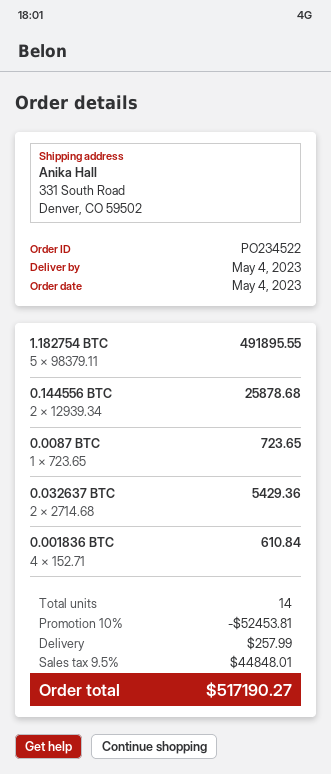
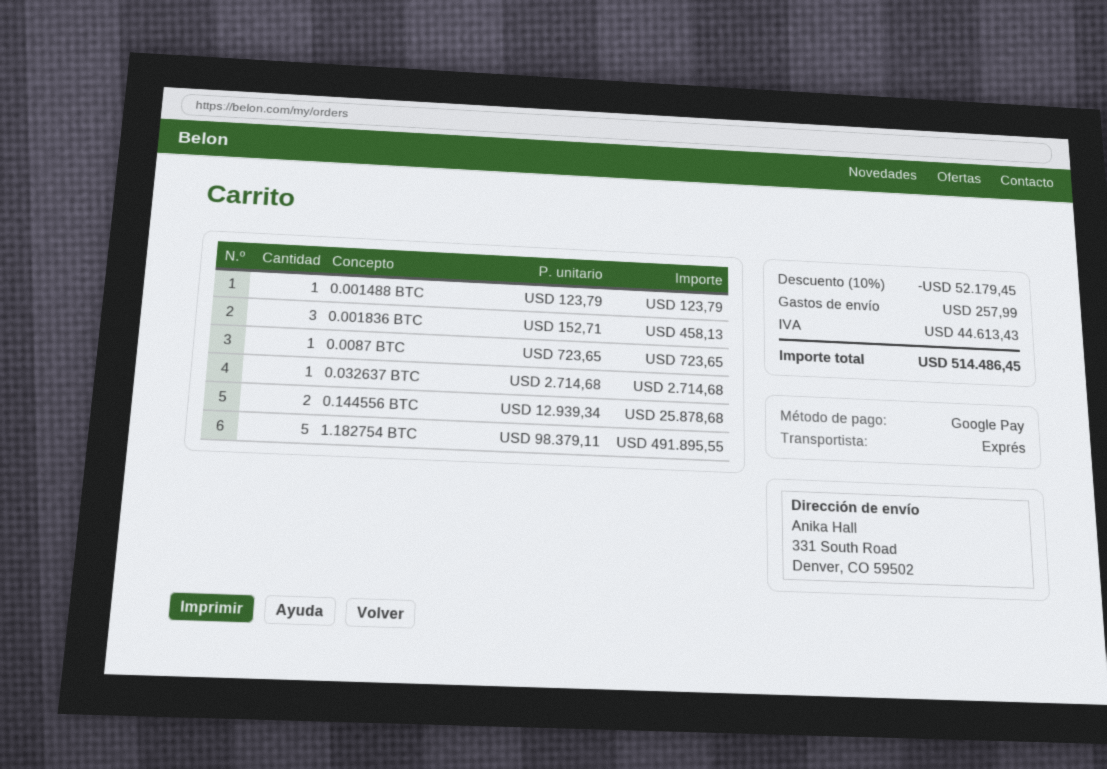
0.032637 BTC: 2 x 2714.68 = 5429.36 -> 1 x 2714.68 = 2714.68
0.001836 BTC: 4 x 152.71 = 610.84 -> 3 x 152.71 = 458.13
0.001488 BTC: none -> 1 x 123.79 = 123.79
discount: 10% = 52453.81 -> 10% = 52179.45
tax: 44848.01 -> 44613.43
total: 517190.27 -> 514486.45

